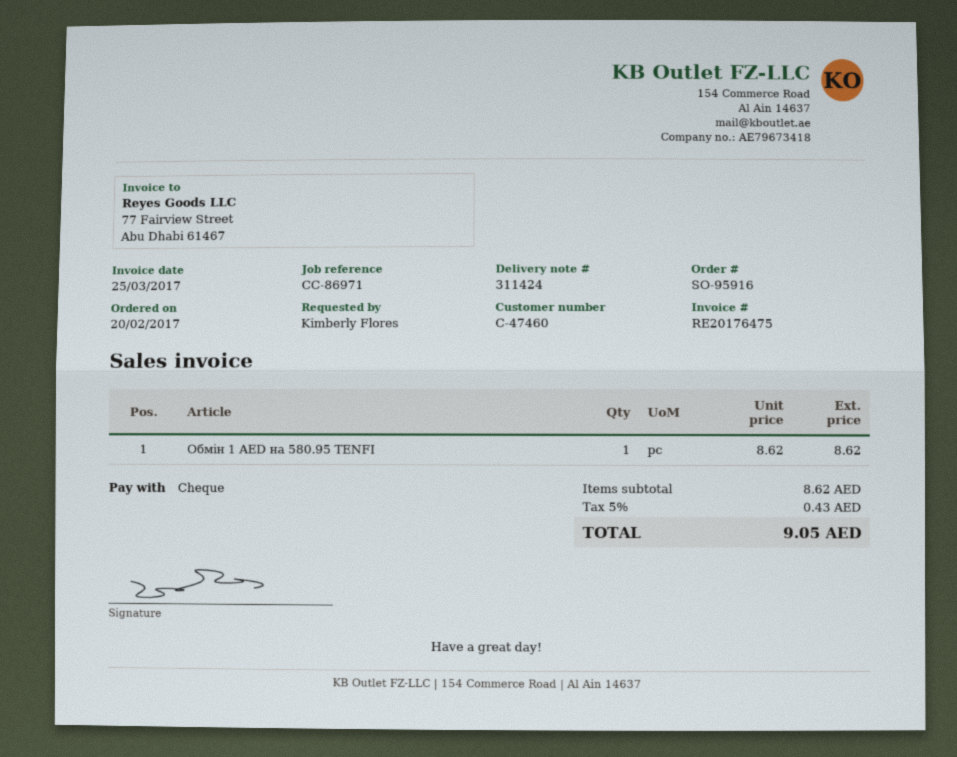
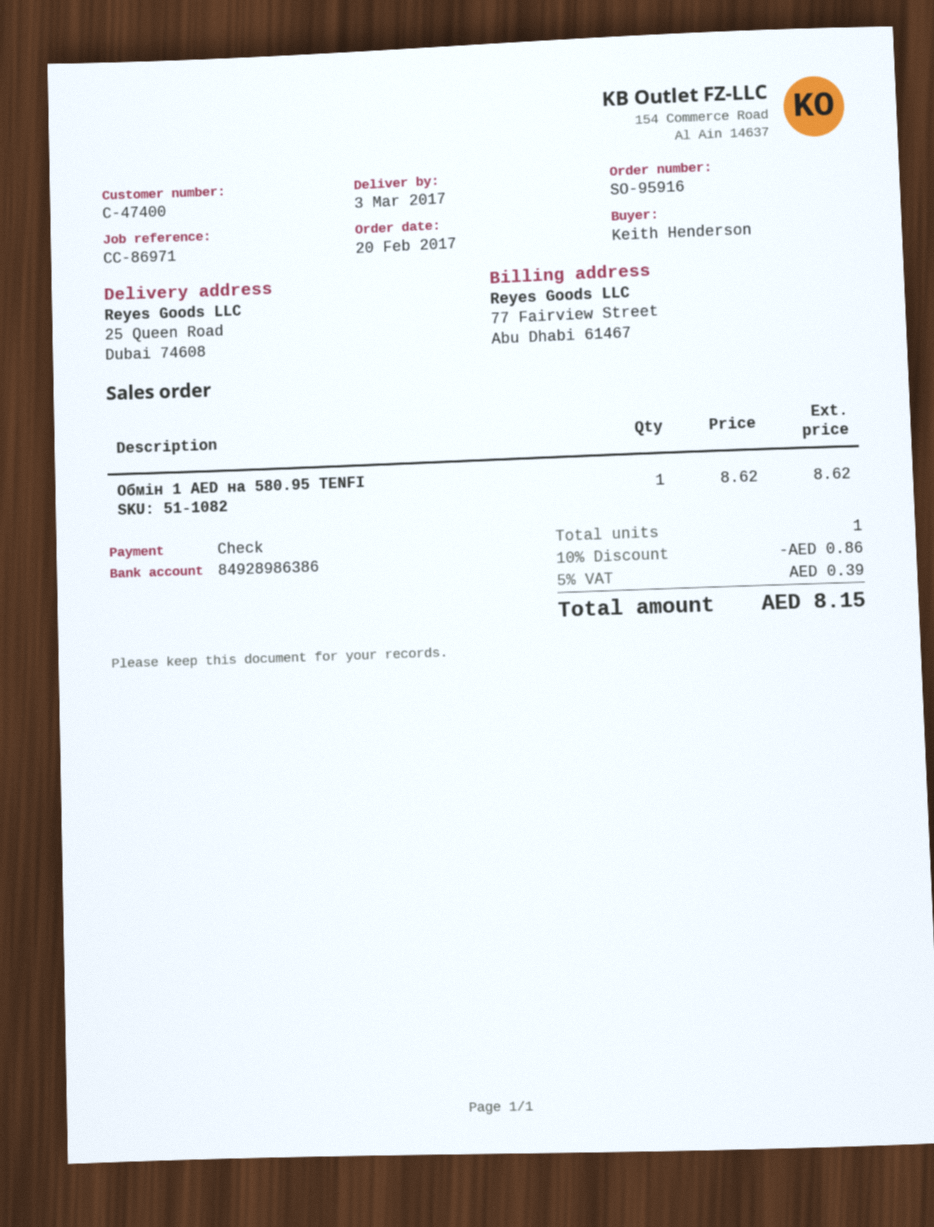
customer number: C-47460 -> C-47400
ordered by: Kimberly Flores -> Keith Henderson
discount: none -> 10% = 0.86
tax: 5% = 0.43 -> 5% = 0.39
total: 9.05 -> 8.15

